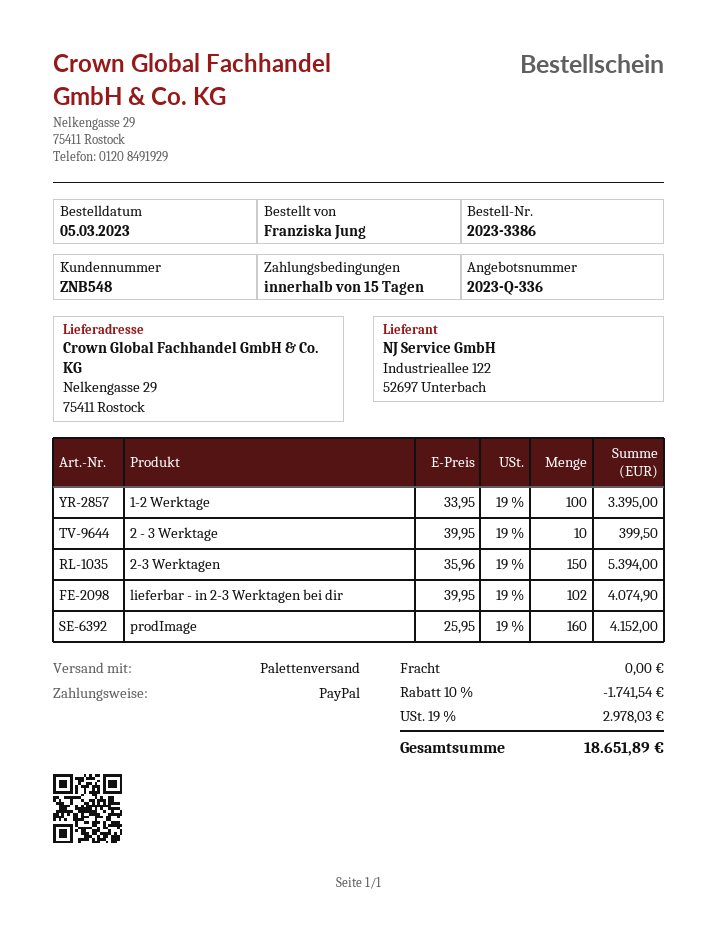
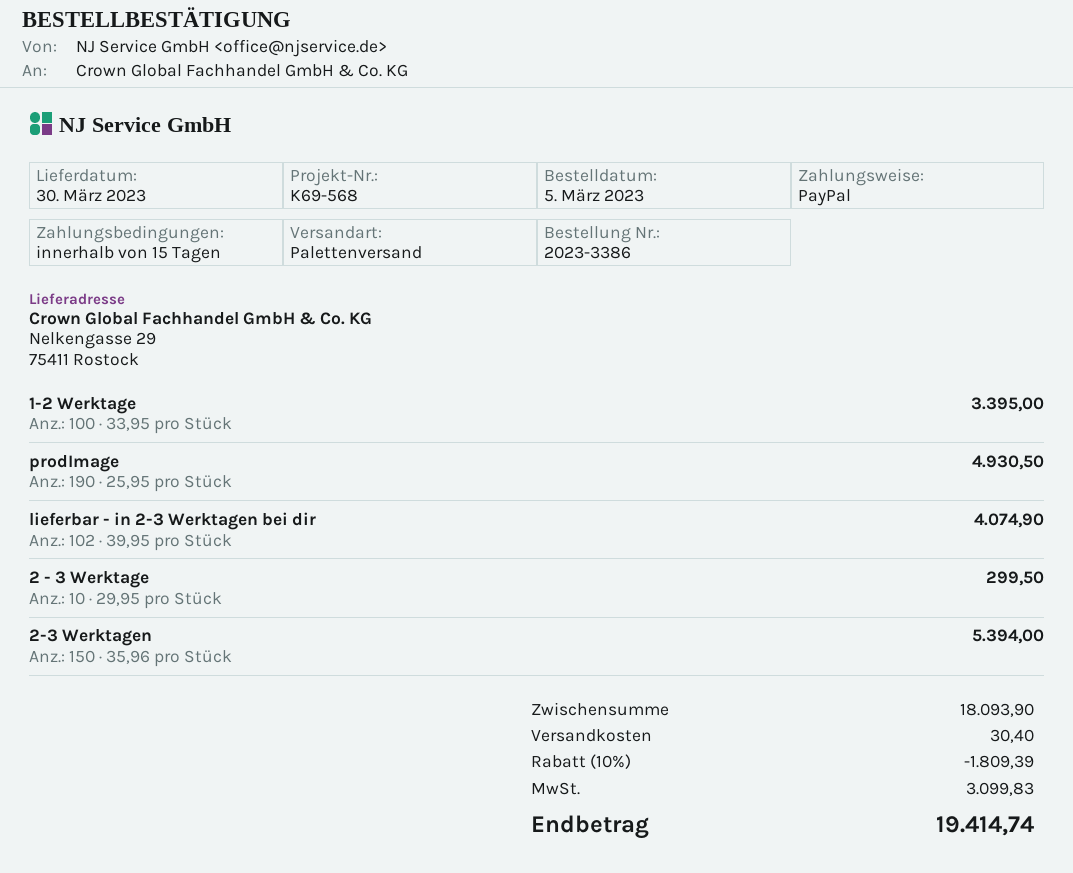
2 - 3 Werktage: 10 x 39.95 = 399.50 -> 10 x 29.95 = 299.50
prodImage: 160 x 25.95 = 4152.00 -> 190 x 25.95 = 4930.50
discount: 10% = 1741.54 -> 10% = 1809.39
shipping: 0.00 -> 30.40
tax: 2978.03 -> 3099.83
total: 18651.89 -> 19414.74

